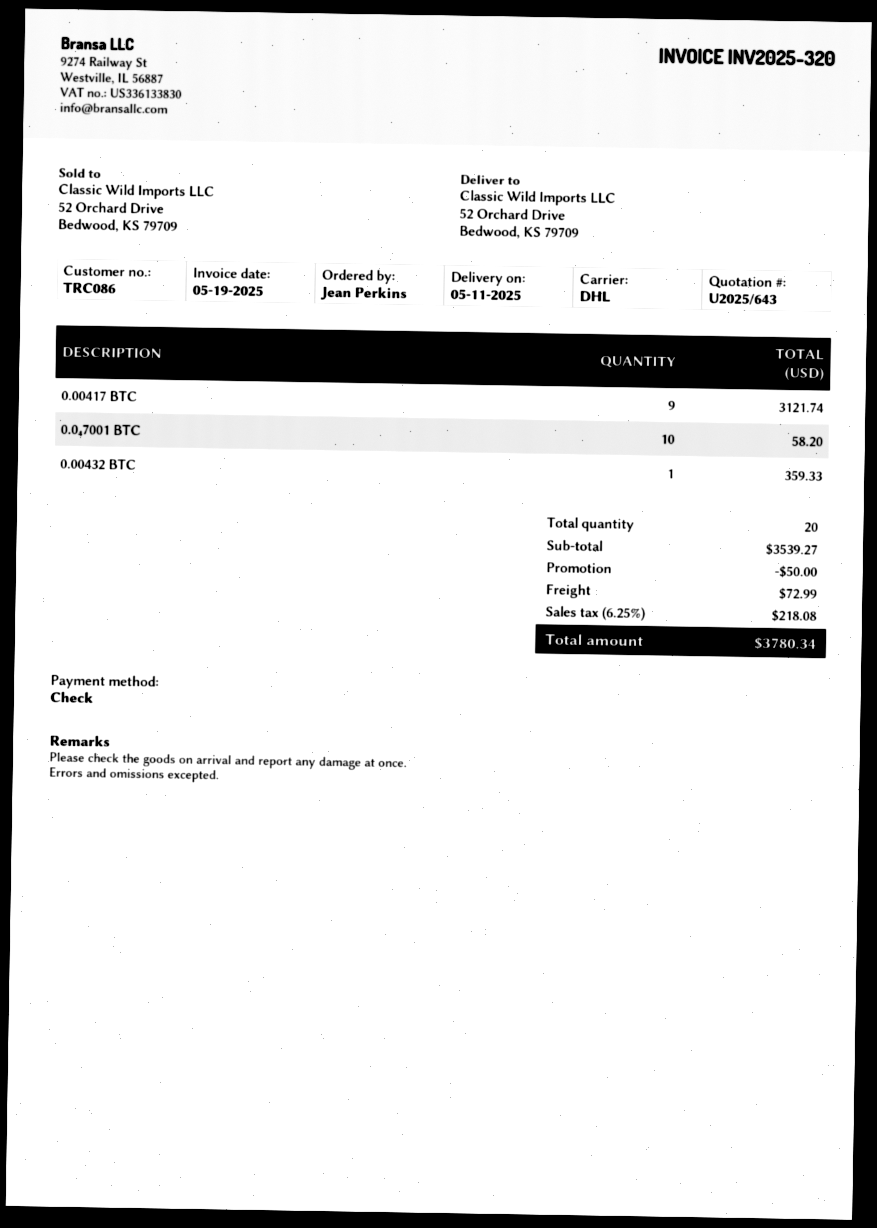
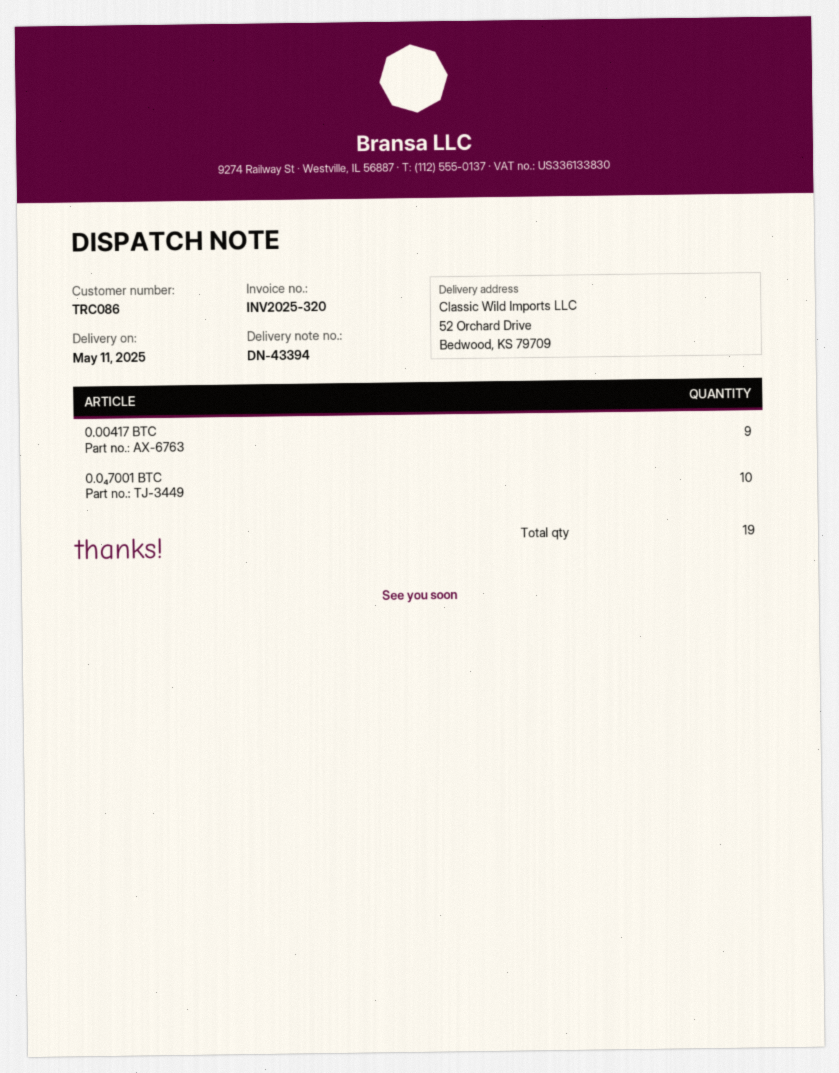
0.00432 BTC: 1 -> none
total quantity: 20 -> 19

